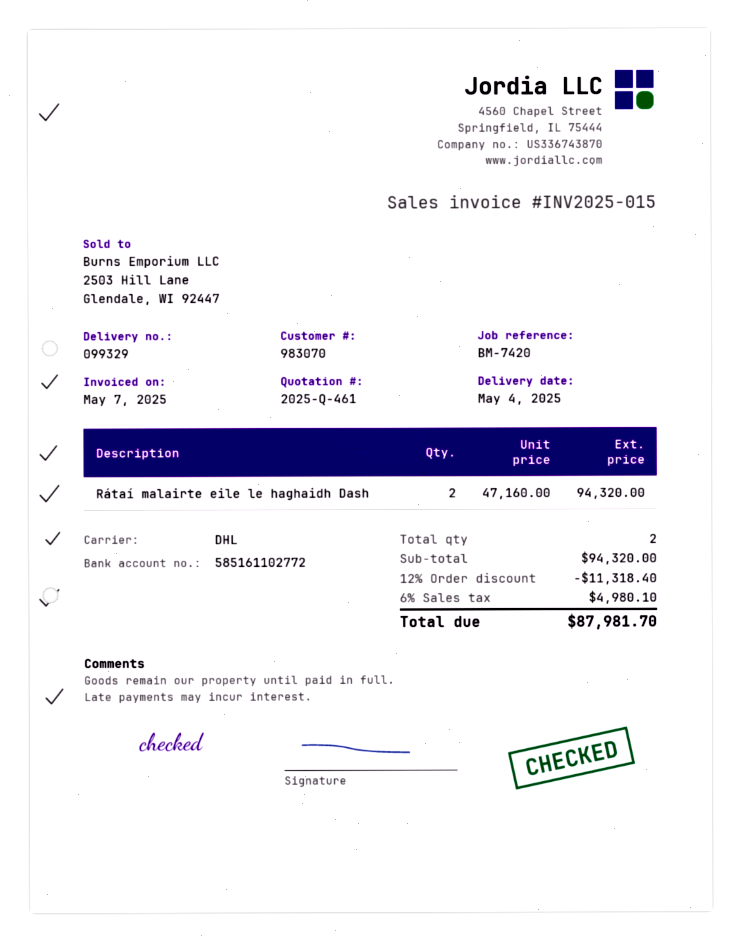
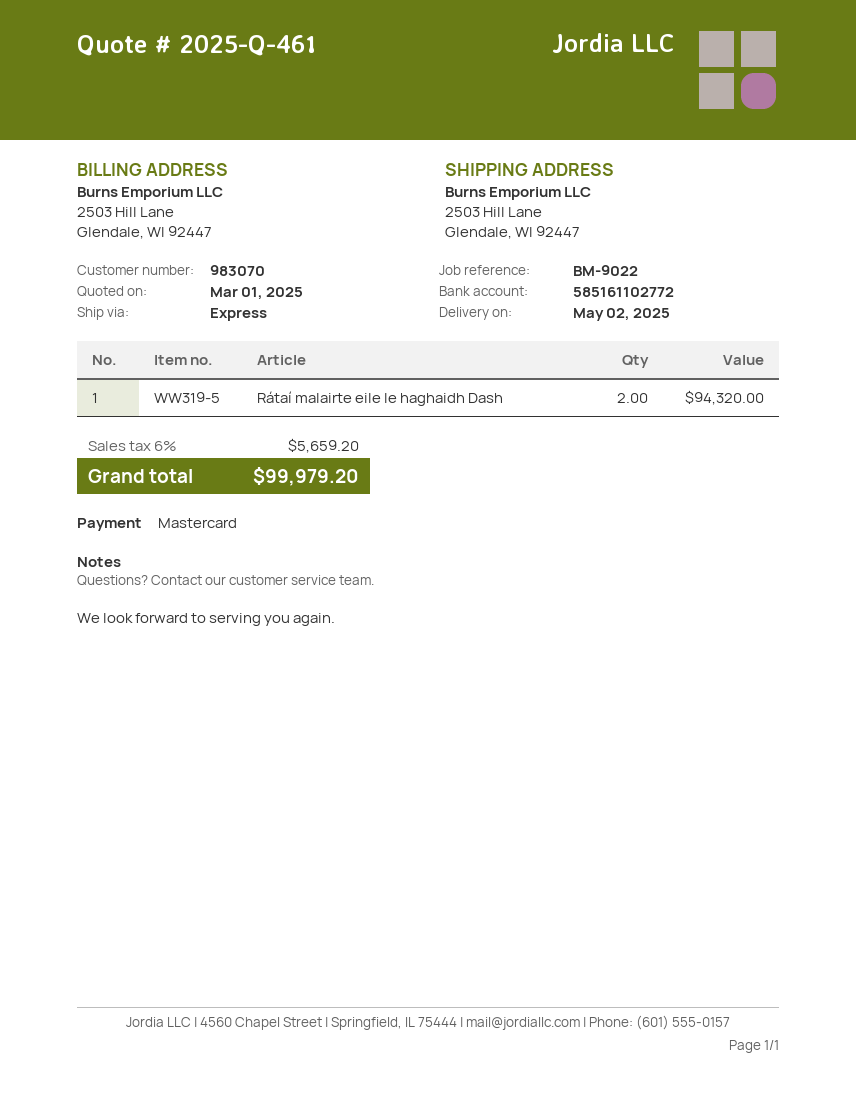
delivery date: 2025-05-04 -> 2025-05-02
reference: BM-7420 -> BM-9022
shipping method: DHL -> express
discount: 12% = 11318.40 -> none
tax: 6% = 4980.10 -> 6% = 5659.20
total: 87981.70 -> 99979.20

